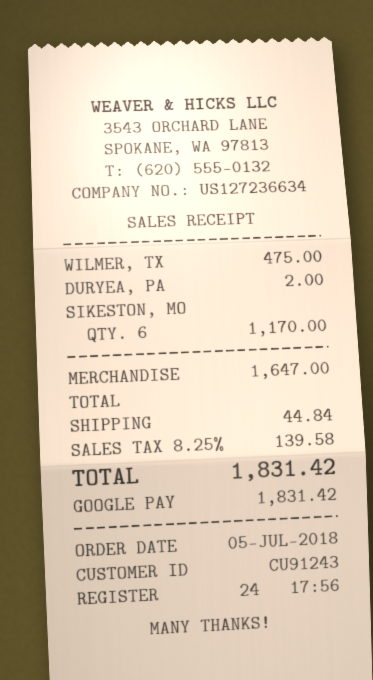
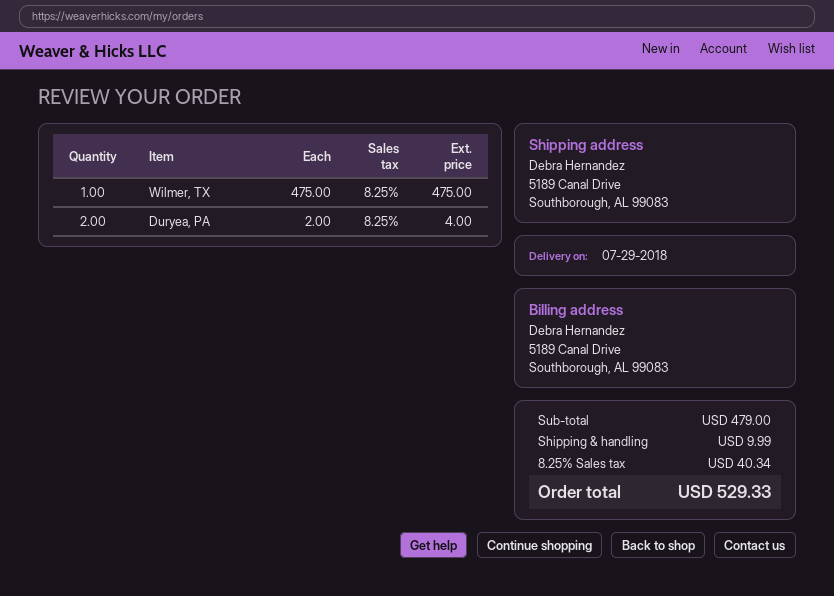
DURYEA, PA: 1 for 2.00 -> 2 for 4.00
SIKESTON, MO: 6 for 1170.00 -> none
subtotal: 1647.00 -> 479.00
shipping: 44.84 -> 9.99
tax: 8.25% = 139.58 -> 8.25% = 40.34
total: 1831.42 -> 529.33

